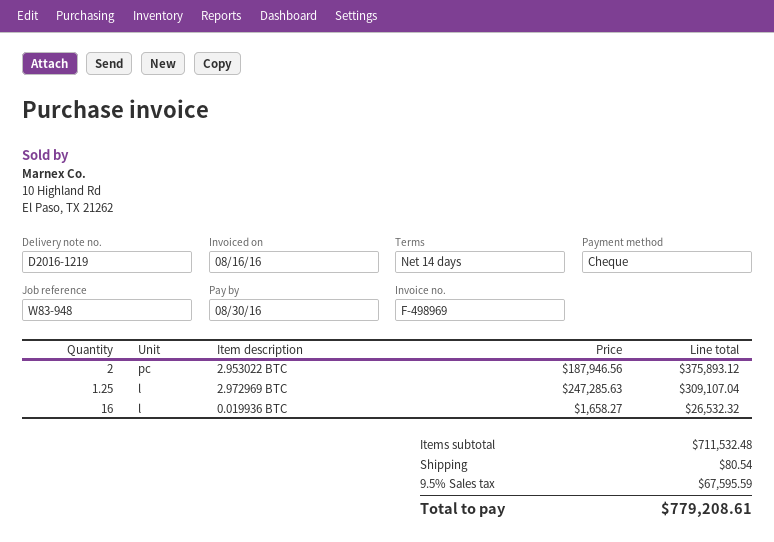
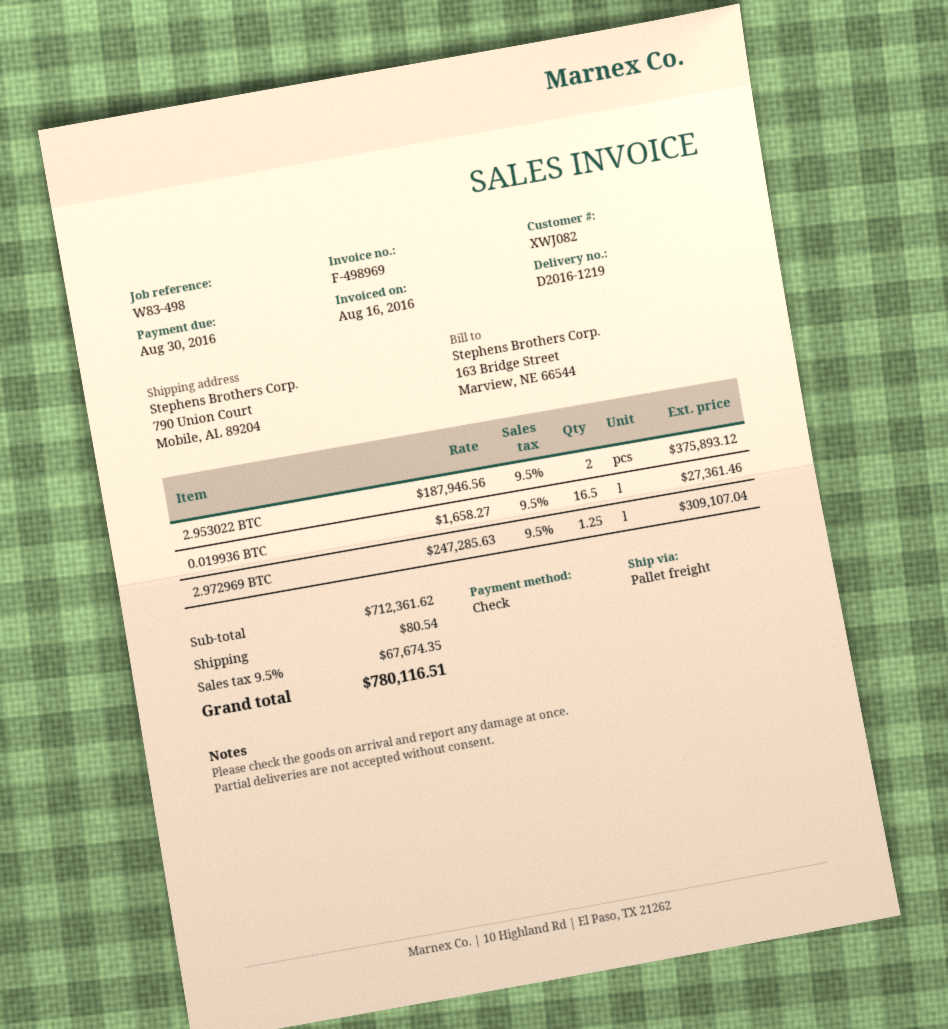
reference: W83-948 -> W83-498
0.019936 BTC: 16 x 1658.27 = 26532.32 -> 16.5 x 1658.27 = 27361.46
subtotal: 711532.48 -> 712361.62
tax: 9.5% = 67595.59 -> 9.5% = 67674.35
total: 779208.61 -> 780116.51

